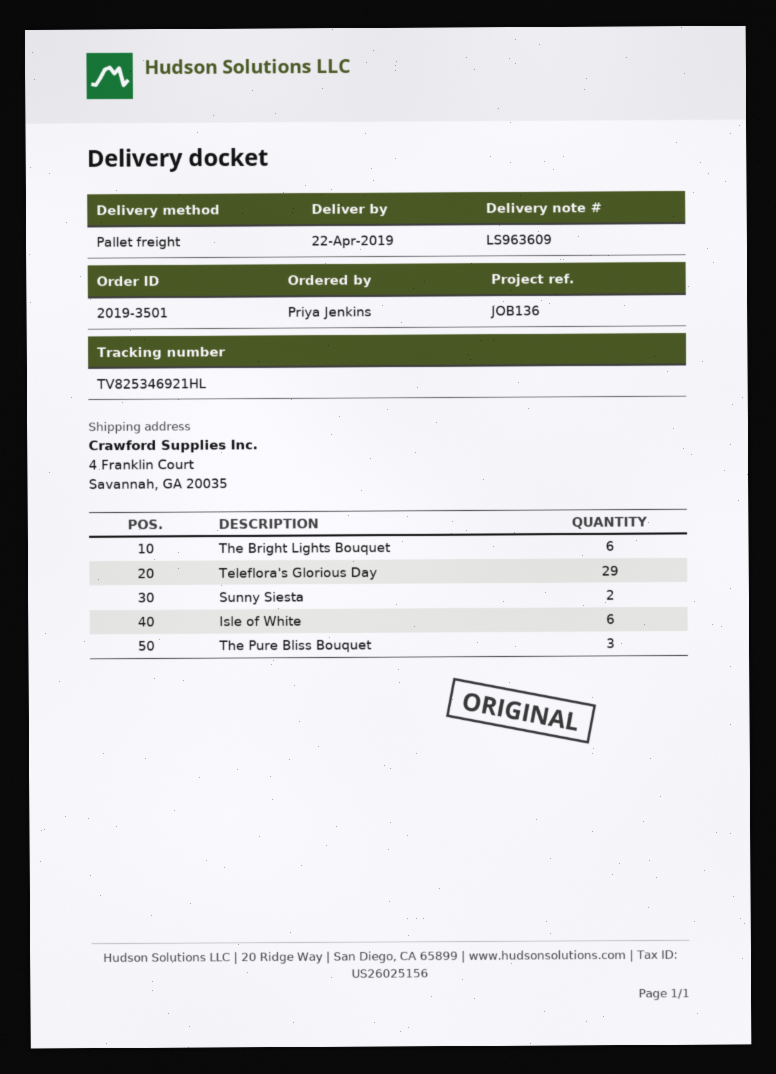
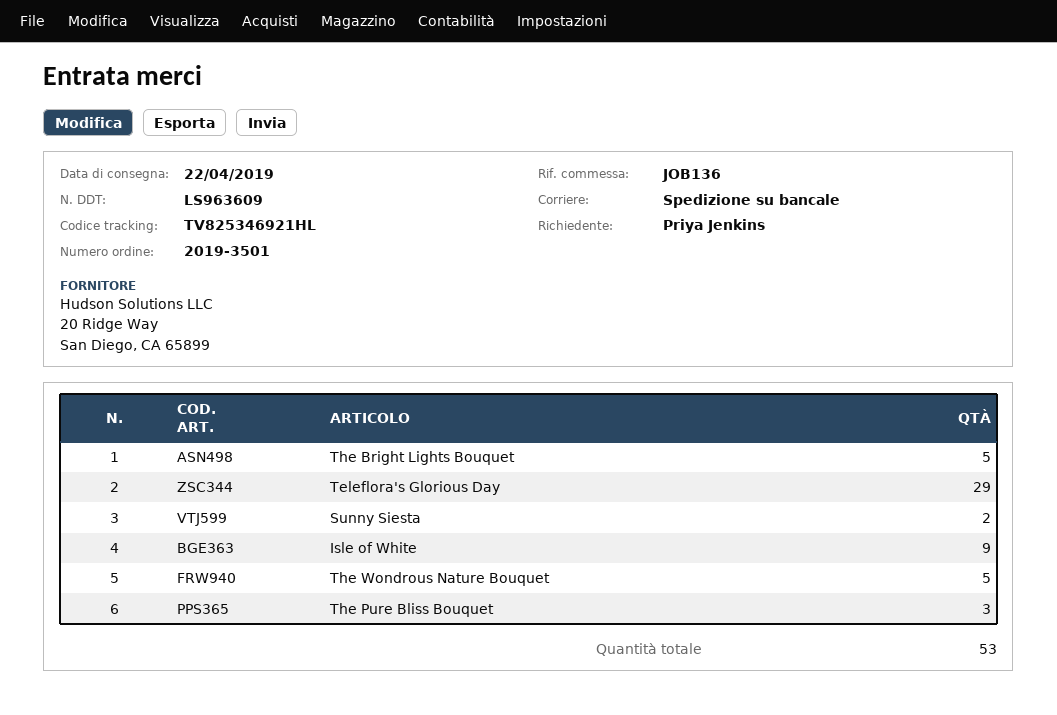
The Bright Lights Bouquet: 6 -> 5
Isle of White: 6 -> 9
The Wondrous Nature Bouquet: none -> 5

